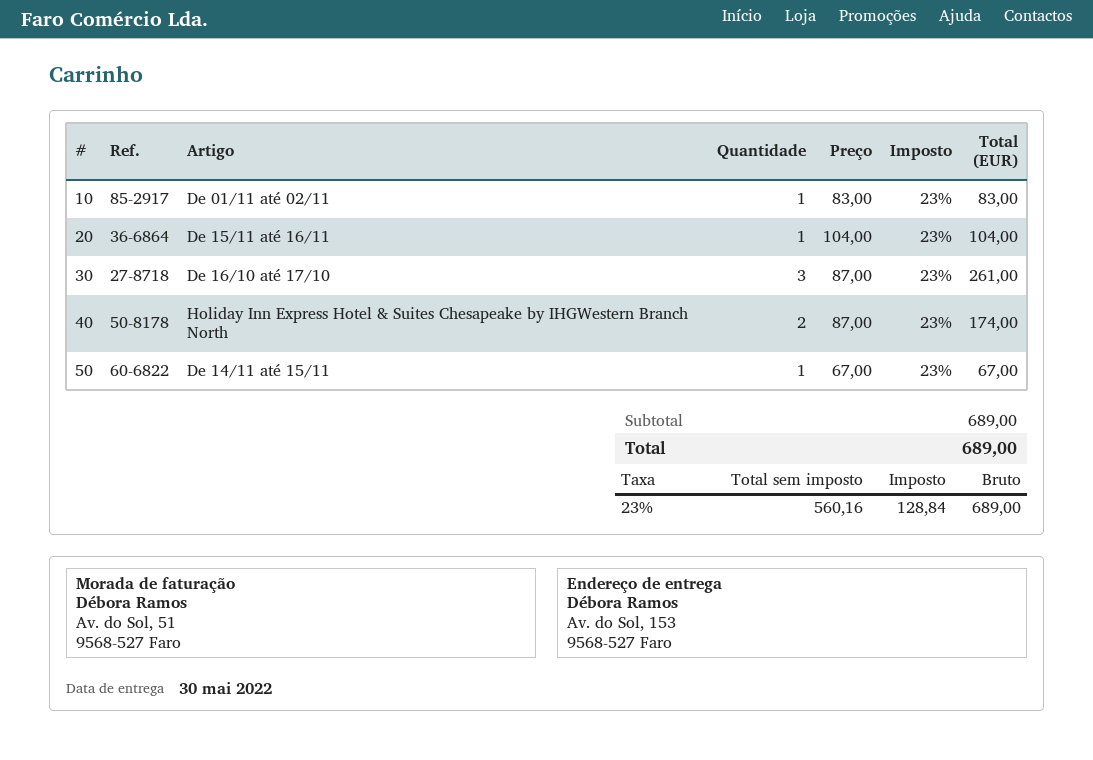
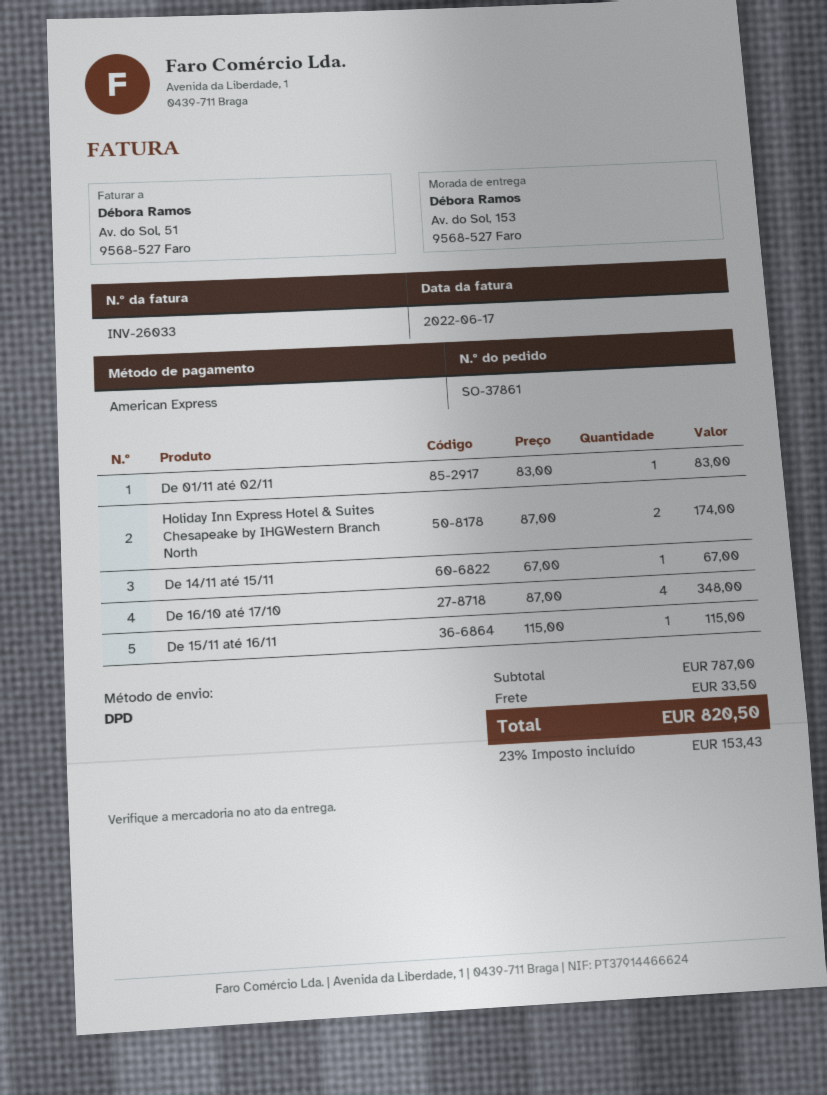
De 15/11 até 16/11: 1 x 104.00 = 104.00 -> 1 x 115.00 = 115.00
De 16/10 até 17/10: 3 x 87.00 = 261.00 -> 4 x 87.00 = 348.00
subtotal: 689.00 -> 787.00
shipping: none -> 33.50
tax: 23% = 128.84 -> 23% = 153.43
total: 689.00 -> 820.50

